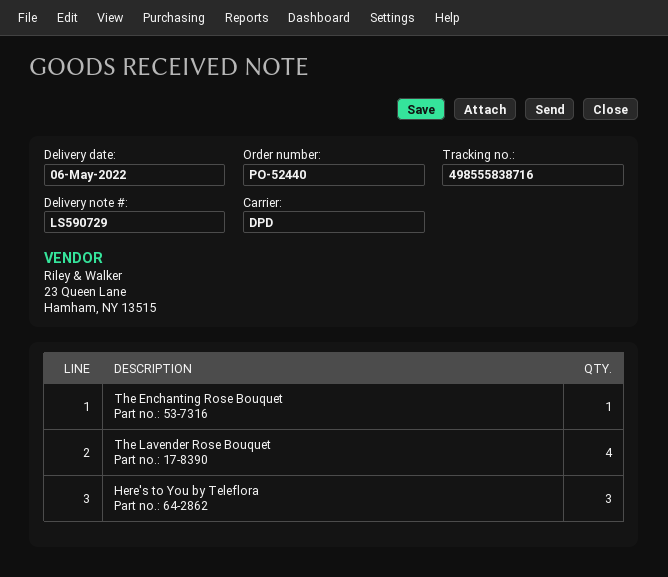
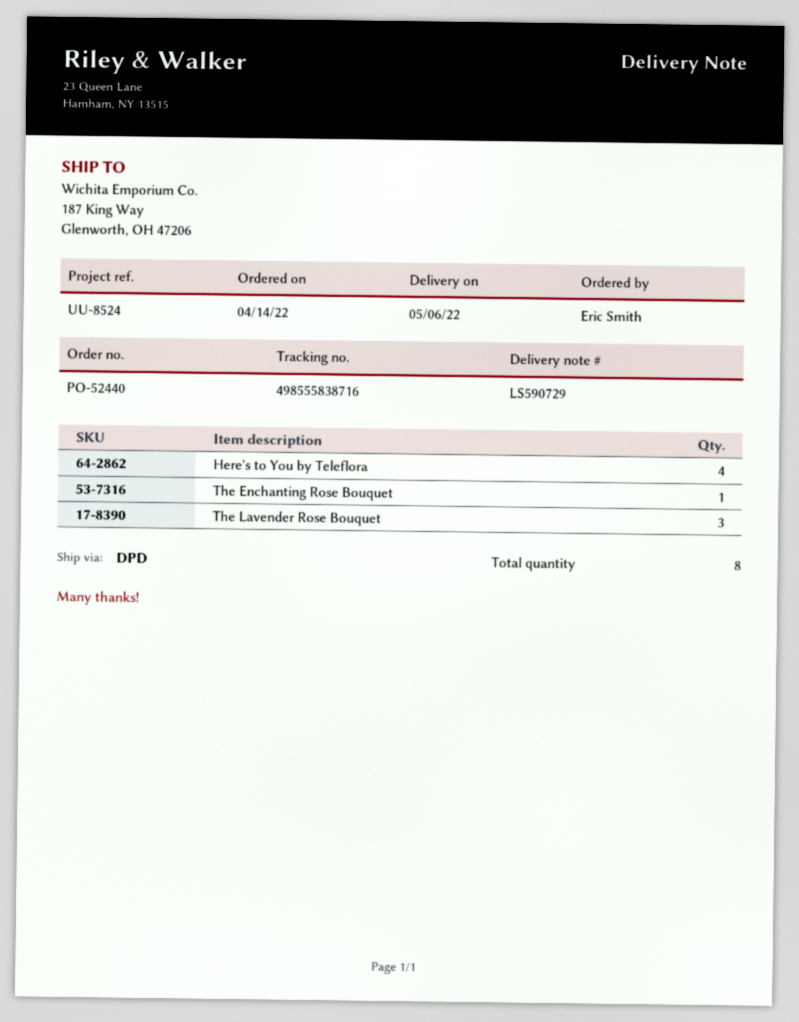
The Lavender Rose Bouquet: 4 -> 3
Here's to You by Teleflora: 3 -> 4

